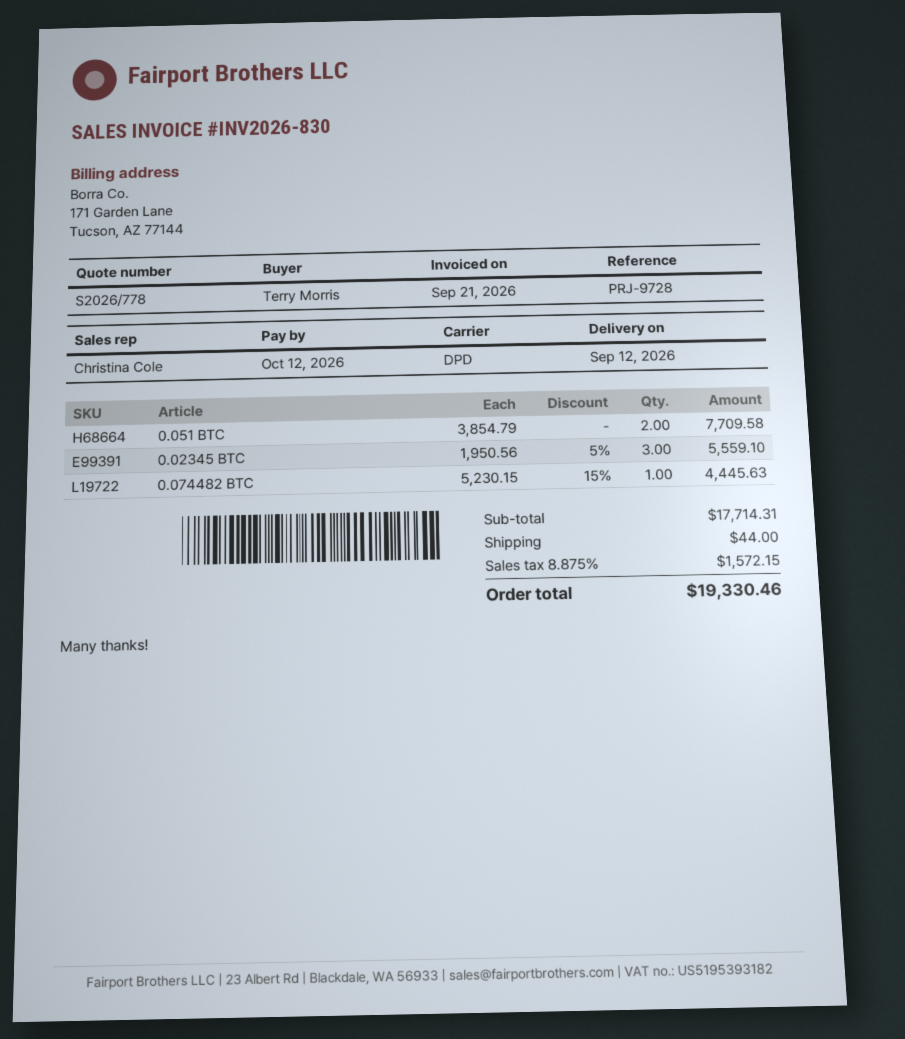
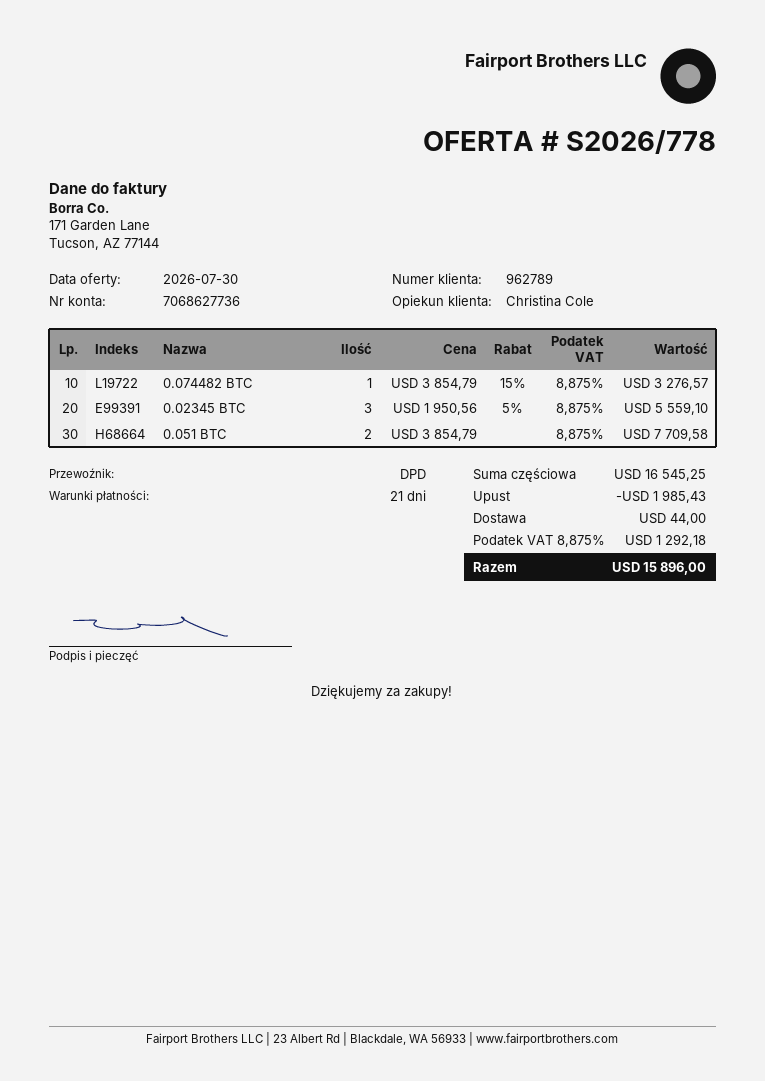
0.074482 BTC: 1 x 5230.15 - 15% = 4445.63 -> 1 x 3854.79 - 15% = 3276.57
subtotal: 17714.31 -> 16545.25
discount: none -> 1985.43
tax: 8.875% = 1572.15 -> 8.875% = 1292.18
total: 19330.46 -> 15896.00

